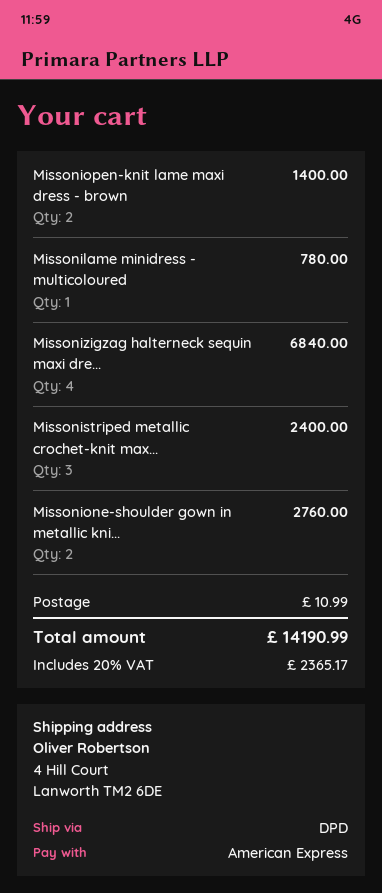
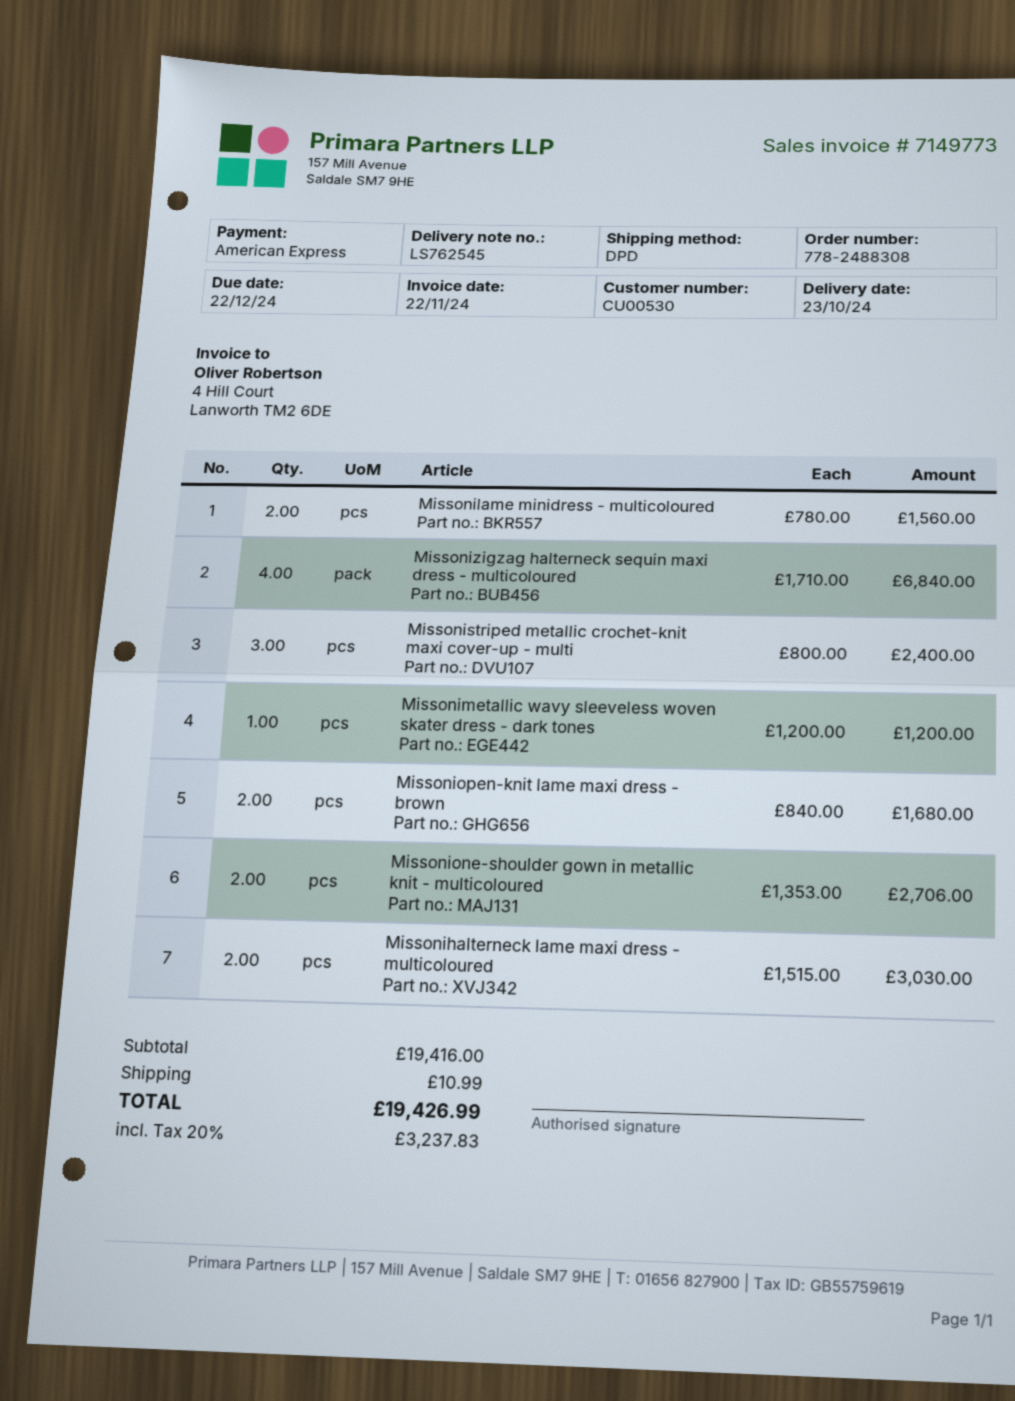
Missoniopen-knit lame maxi dress - brown: 2 for 1400.00 -> 2 for 1680.00
Missonilame minidress - multicoloured: 1 for 780.00 -> 2 for 1560.00
Missonione-shoulder gown in metallic kni...: 2 for 2760.00 -> 2 for 2706.00
Missonimetallic wavy sleeveless woven skater dress - dark tones: none -> 1 for 1200.00
Missonihalterneck lame maxi dress - multicoloured: none -> 2 for 3030.00
tax: 20% = 2365.17 -> 20% = 3237.83
total: 14190.99 -> 19426.99

